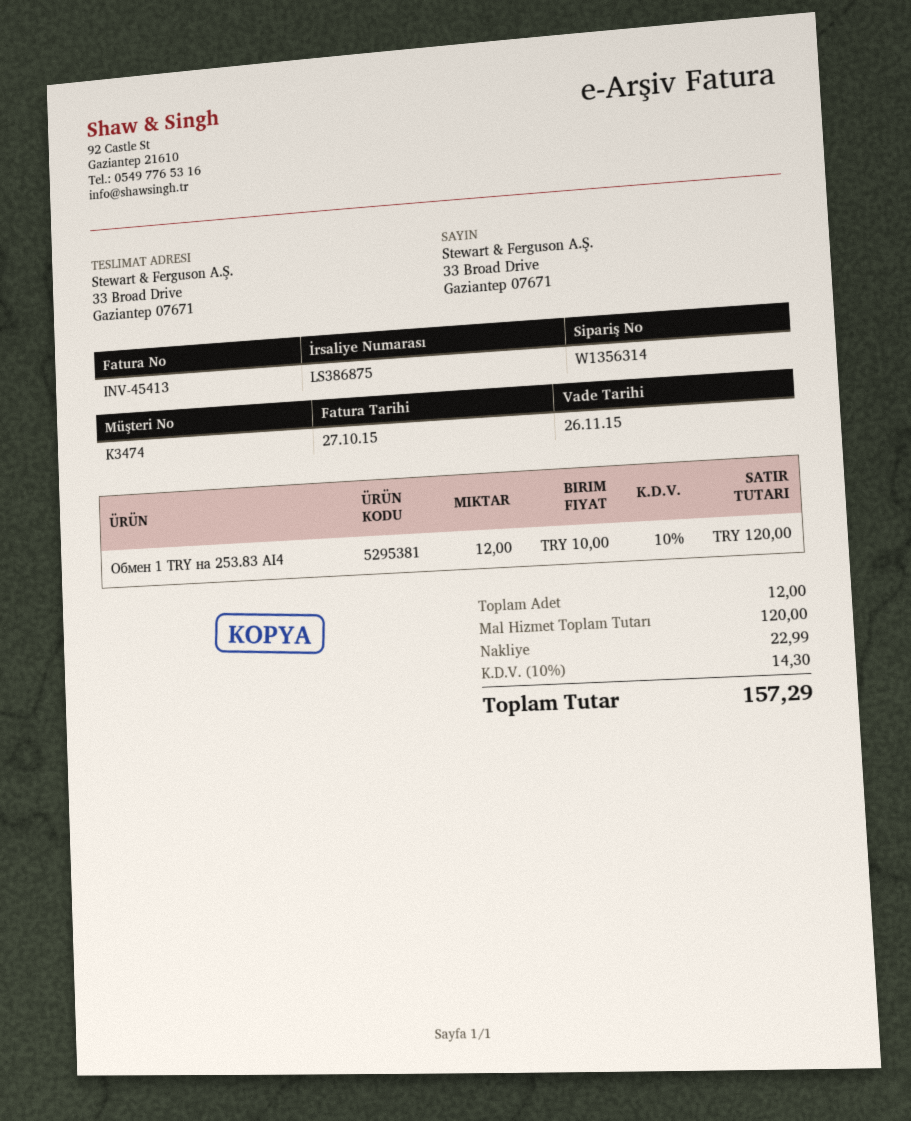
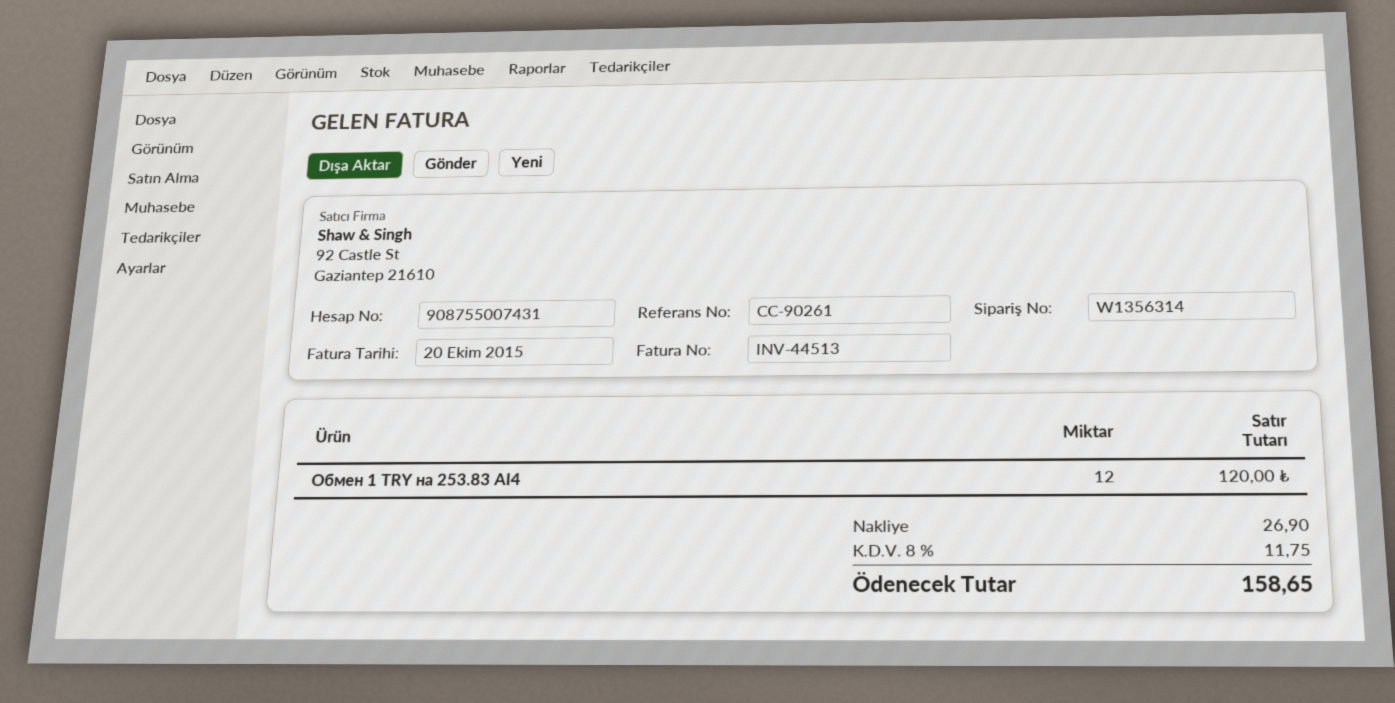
invoice number: INV-45413 -> INV-44513
invoice date: 2015-10-27 -> 2015-10-20
shipping: 22.99 -> 26.90
tax: 10% = 14.30 -> 8% = 11.75
total: 157.29 -> 158.65

